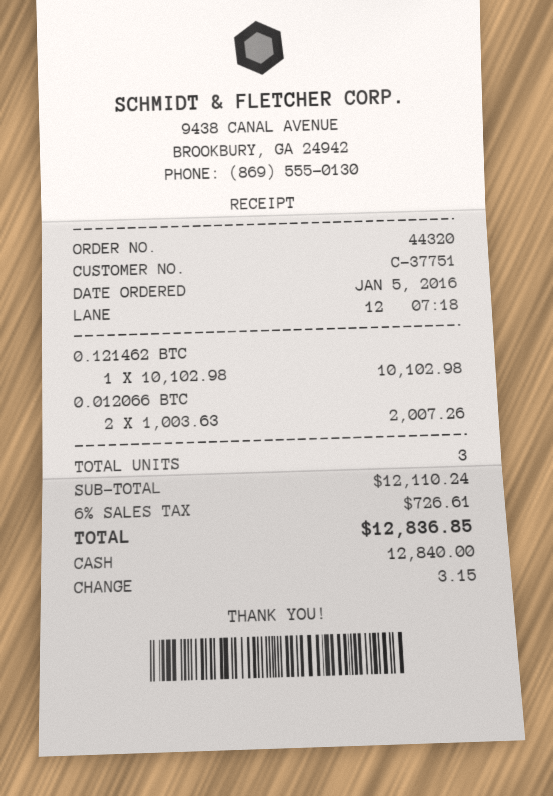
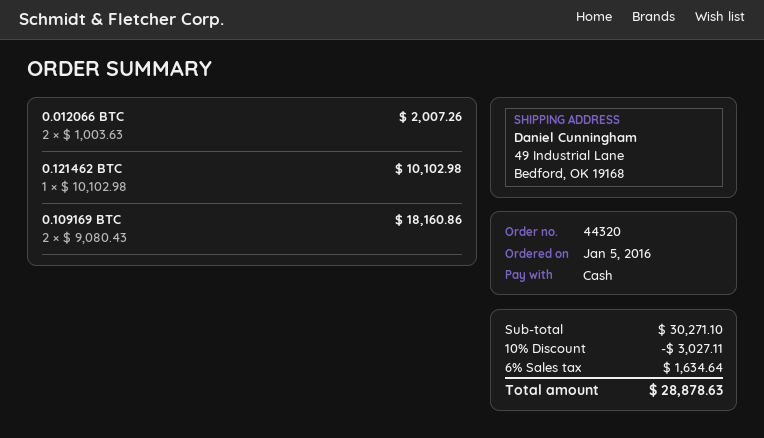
0.109169 BTC: none -> 2 x 9080.43 = 18160.86
subtotal: 12110.24 -> 30271.10
discount: none -> 10% = 3027.11
tax: 6% = 726.61 -> 6% = 1634.64
total: 12836.85 -> 28878.63

